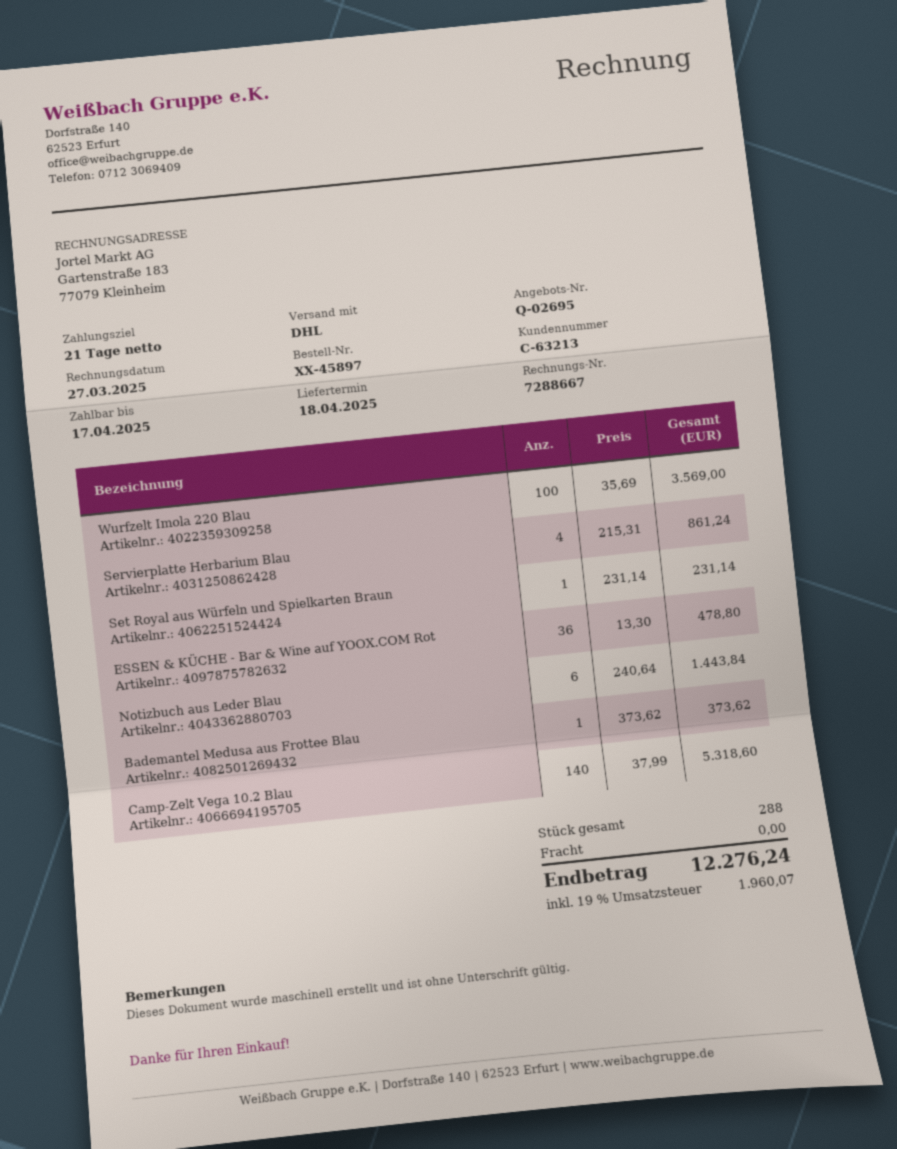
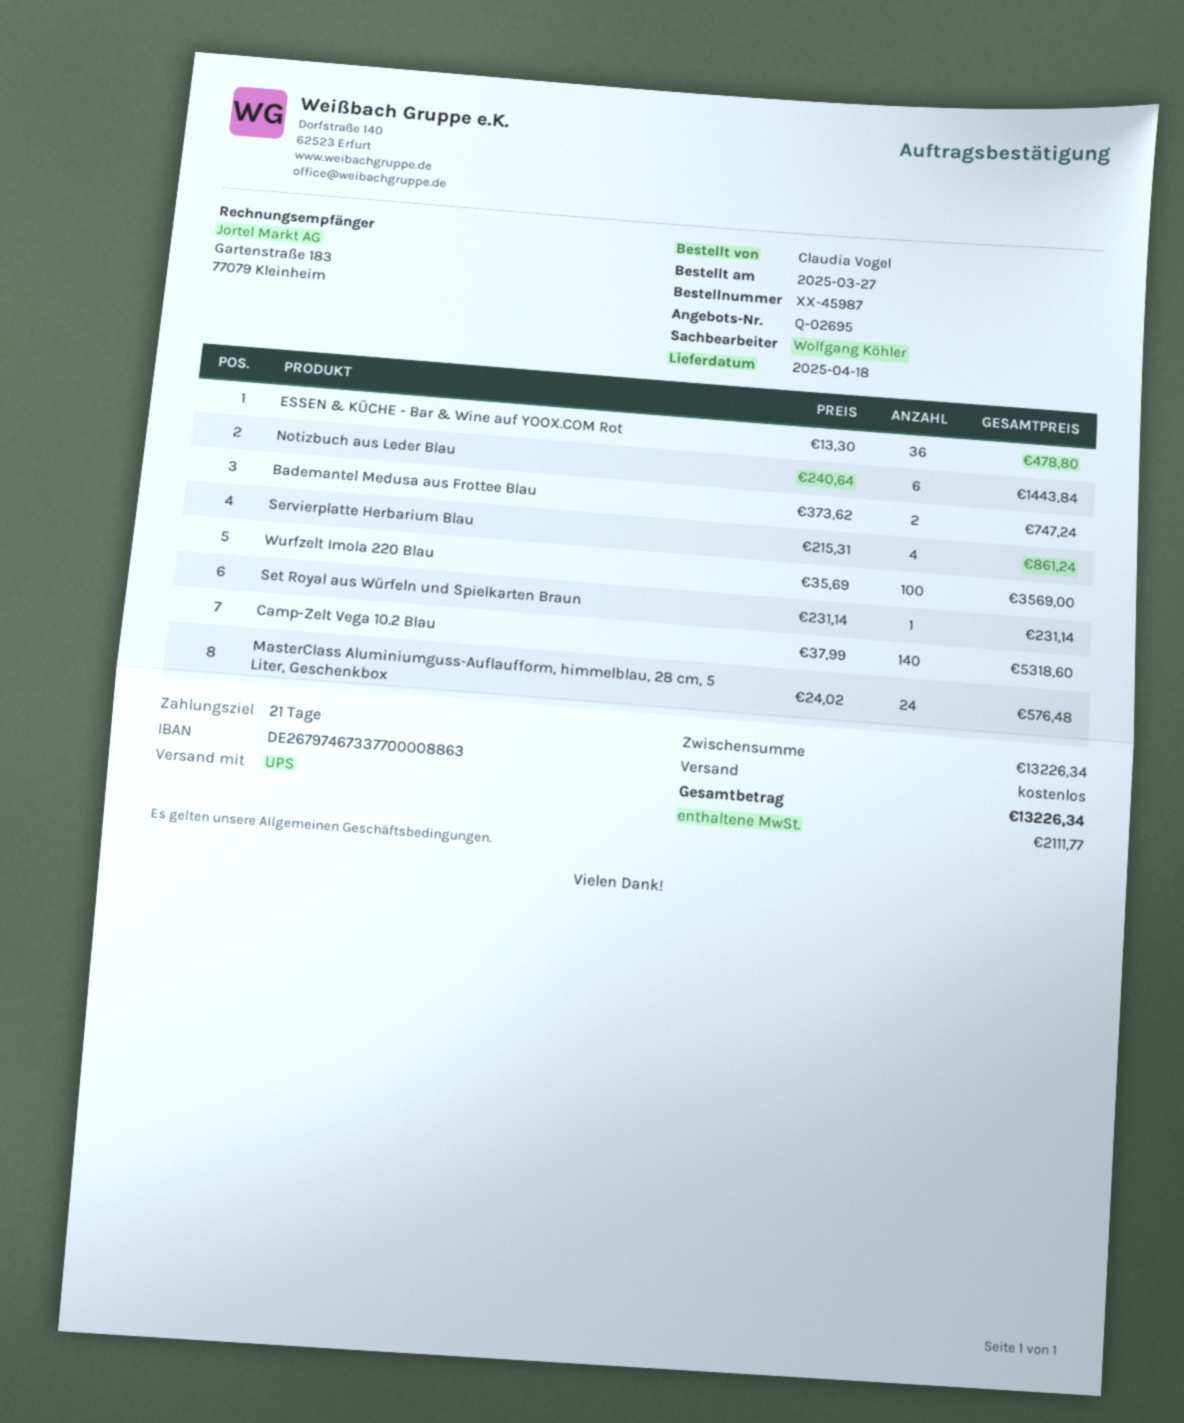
order number: XX-45897 -> XX-45987
shipping method: DHL -> UPS
Bademantel Medusa aus Frottee Blau: 1 x 373.62 = 373.62 -> 2 x 373.62 = 747.24
MasterClass Aluminiumguss-Auflaufform, himmelblau, 28 cm, 5 Liter, Geschenkbox: none -> 24 x 24.02 = 576.48
tax: 1960.07 -> 2111.77
total: 12276.24 -> 13226.34

